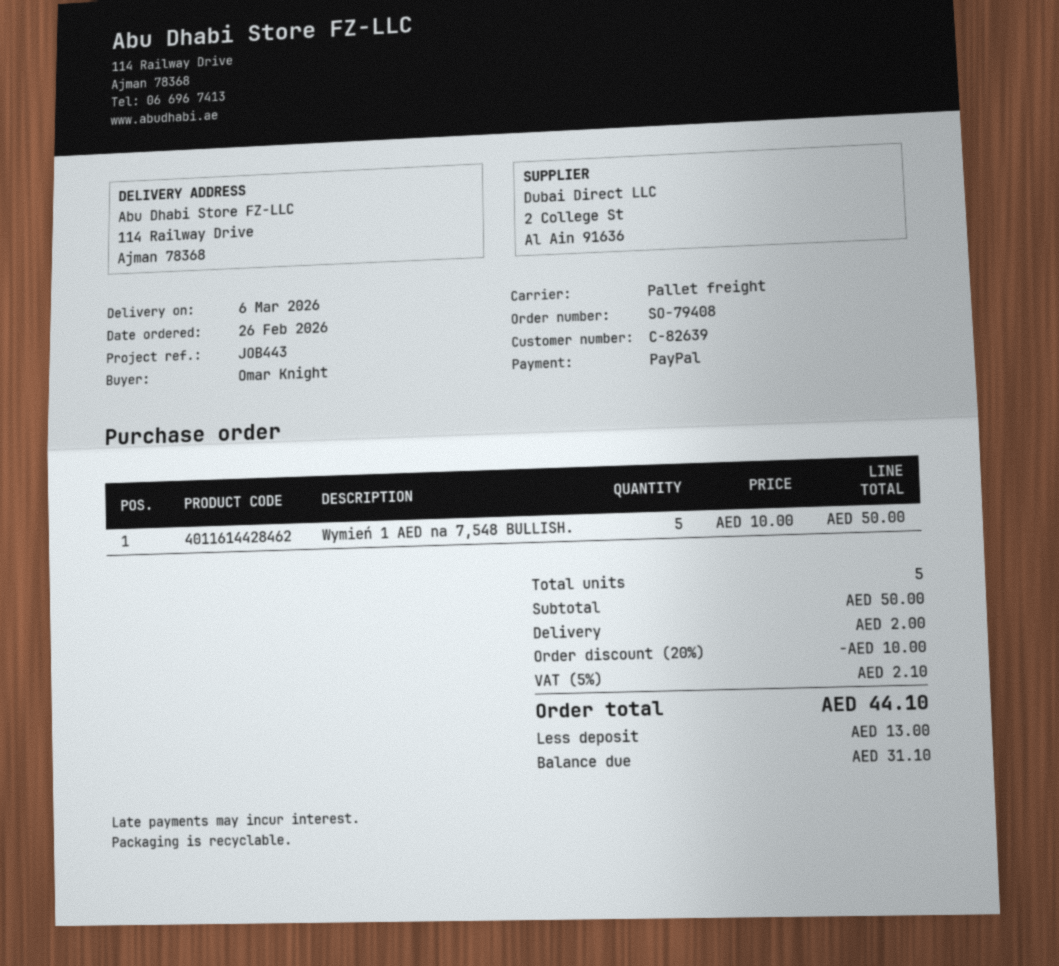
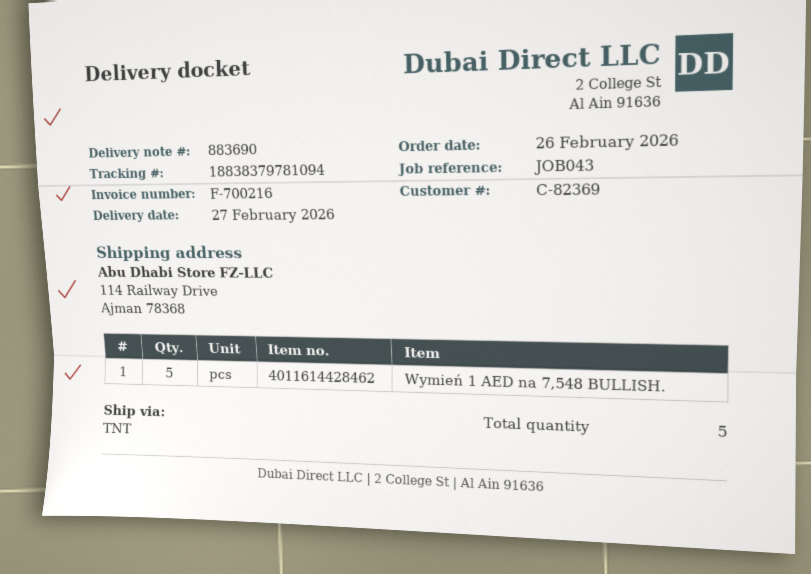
delivery date: 2026-03-06 -> 2026-02-27
customer number: C-82639 -> C-82369
reference: JOB443 -> JOB043
shipping method: pallet freight -> TNT

